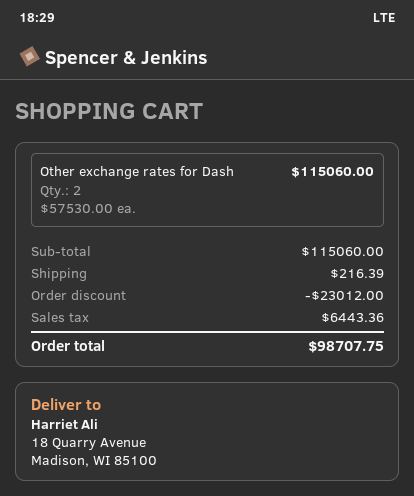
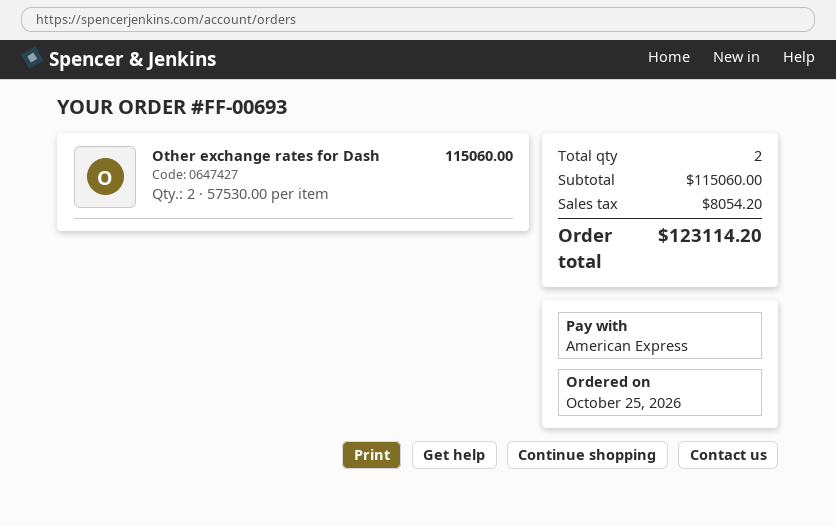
discount: 23012.00 -> none
shipping: 216.39 -> none
tax: 6443.36 -> 8054.20
total: 98707.75 -> 123114.20

